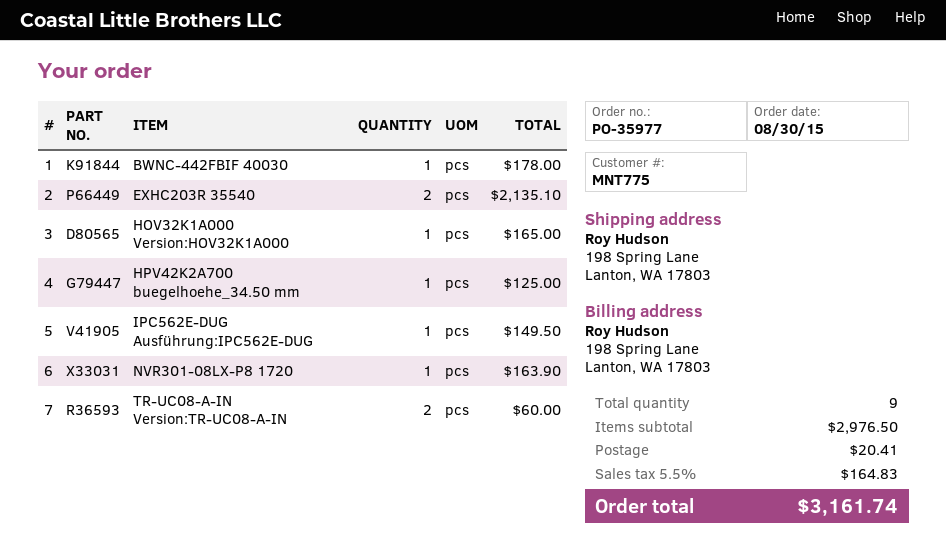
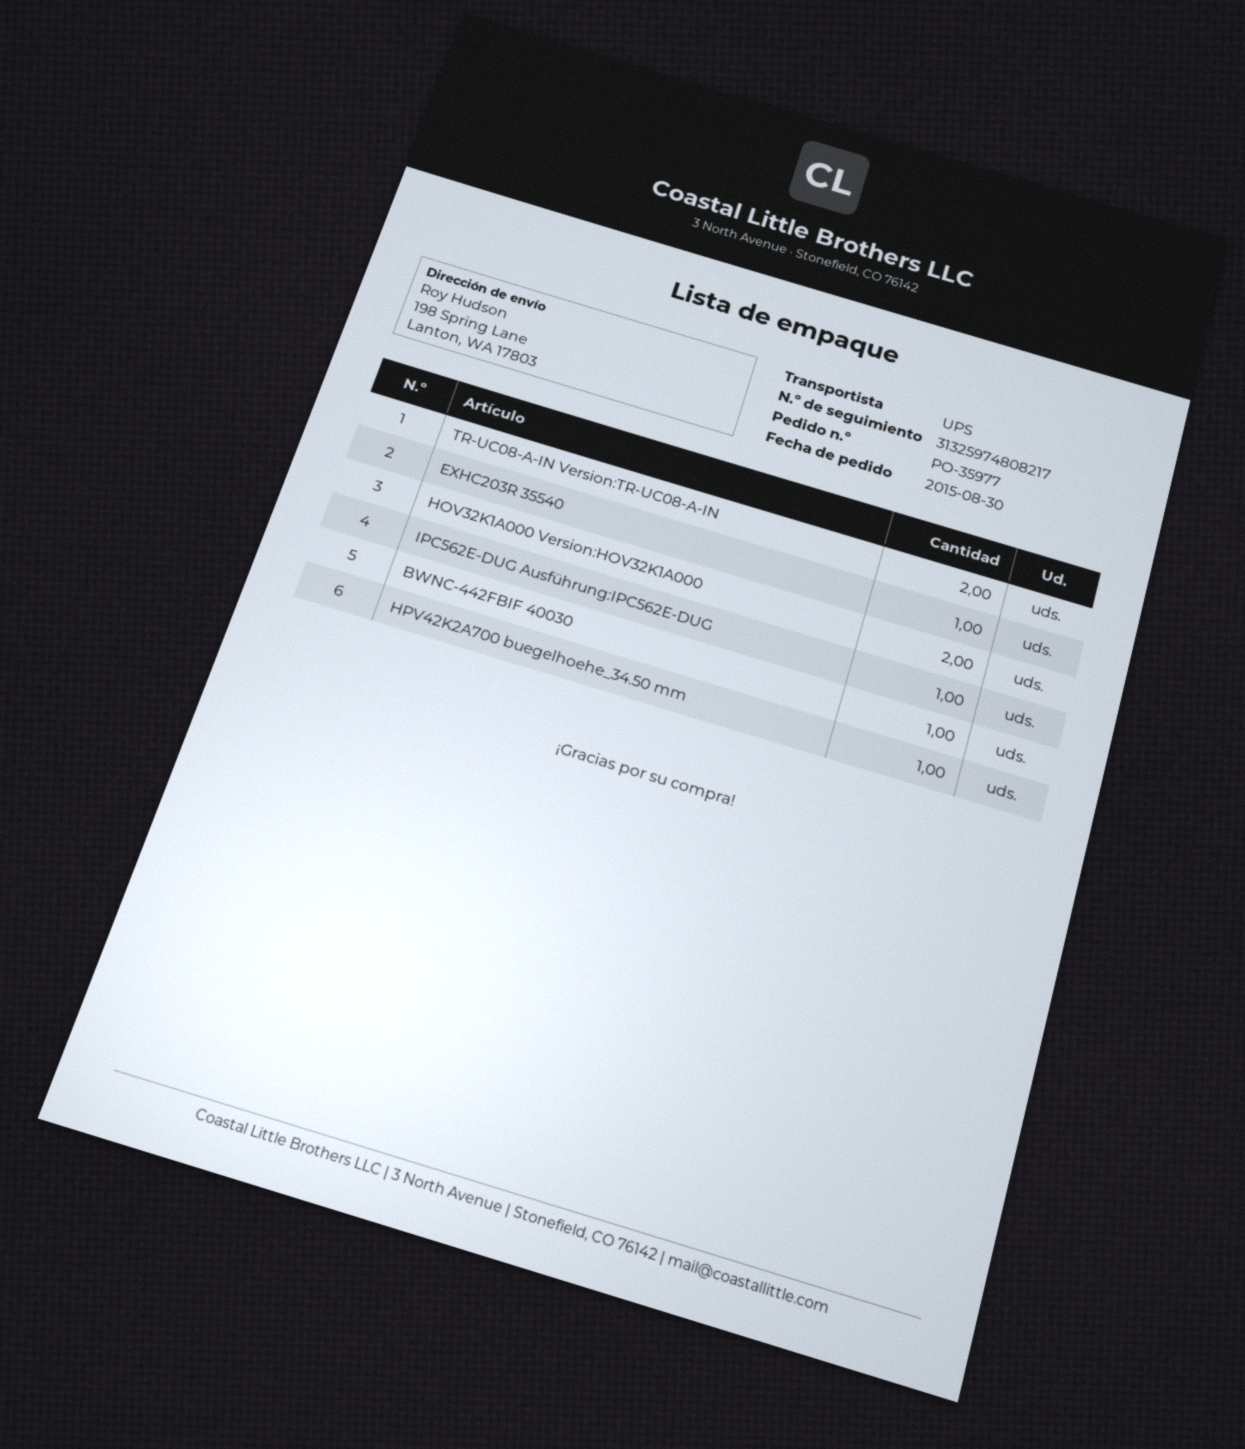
EXHC203R 35540: 2 -> 1
HOV32K1A000 Version:HOV32K1A000: 1 -> 2
NVR301-08LX-P8 1720: 1 -> none

